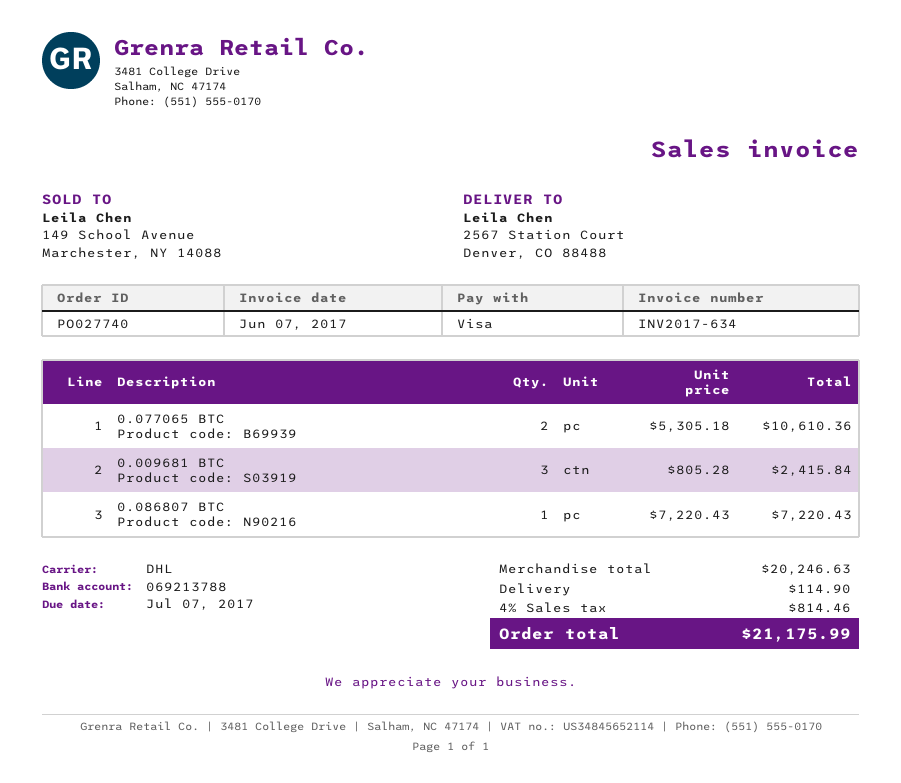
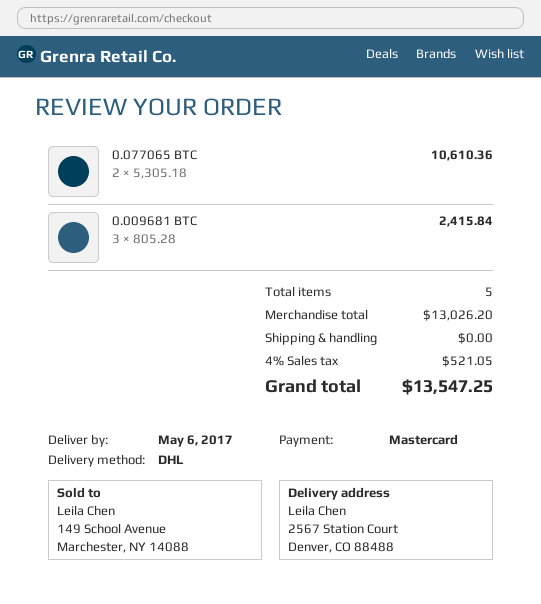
payment method: Visa -> Mastercard
0.086807 BTC: 1 x 7220.43 = 7220.43 -> none
subtotal: 20246.63 -> 13026.20
shipping: 114.90 -> 0.00
tax: 4% = 814.46 -> 4% = 521.05
total: 21175.99 -> 13547.25

